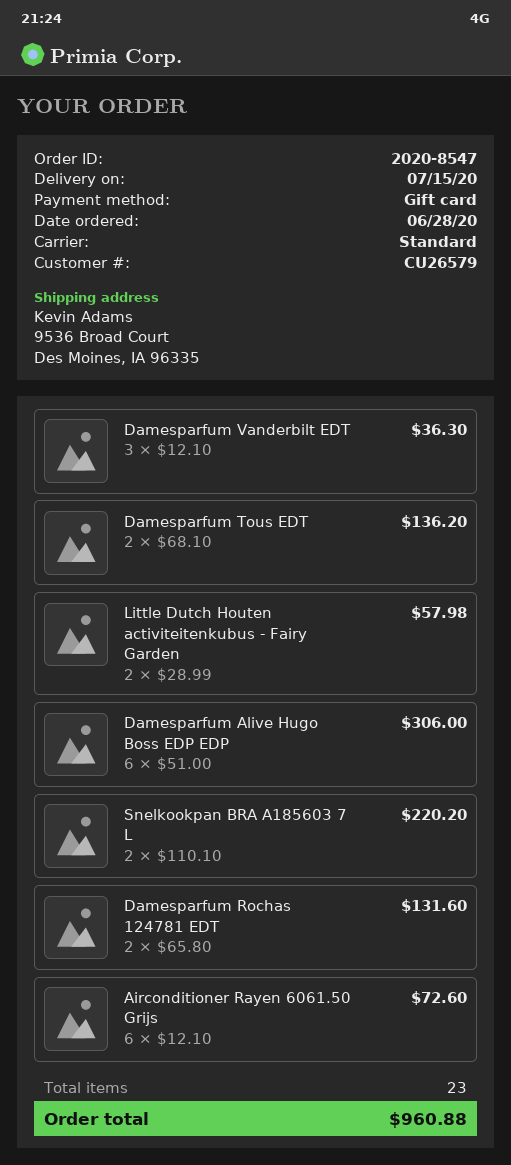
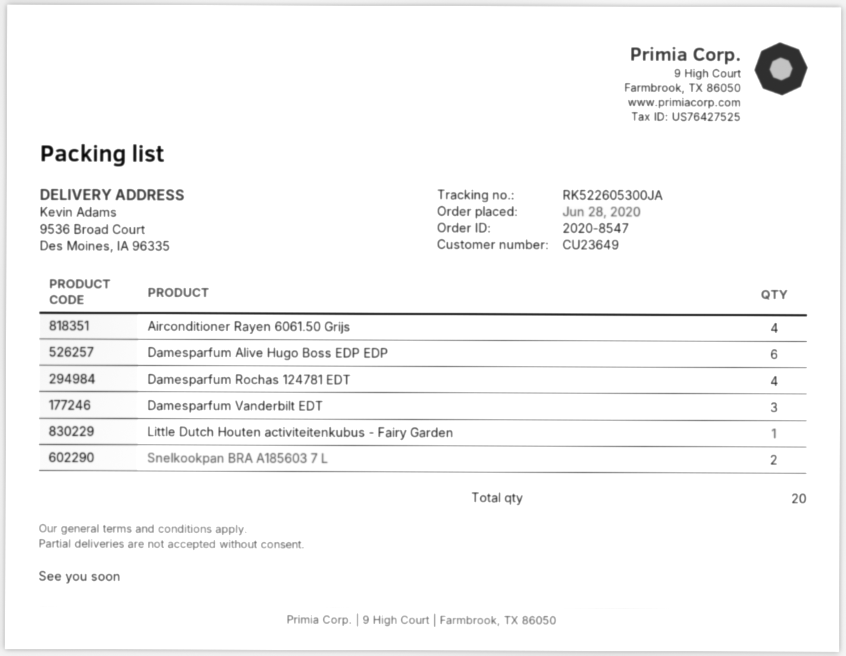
customer number: CU26579 -> CU23649
Damesparfum Tous EDT: 2 -> none
Little Dutch Houten activiteitenkubus - Fairy Garden: 2 -> 1
Damesparfum Rochas 124781 EDT: 2 -> 4
Airconditioner Rayen 6061.50 Grijs: 6 -> 4
total quantity: 23 -> 20

